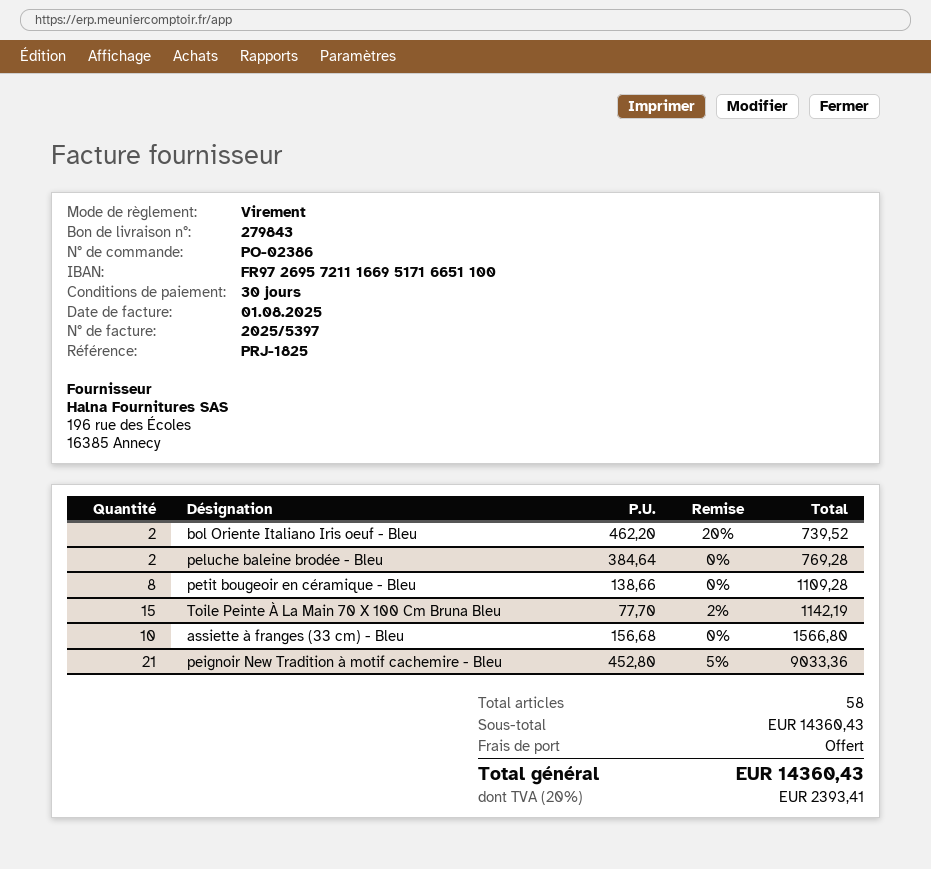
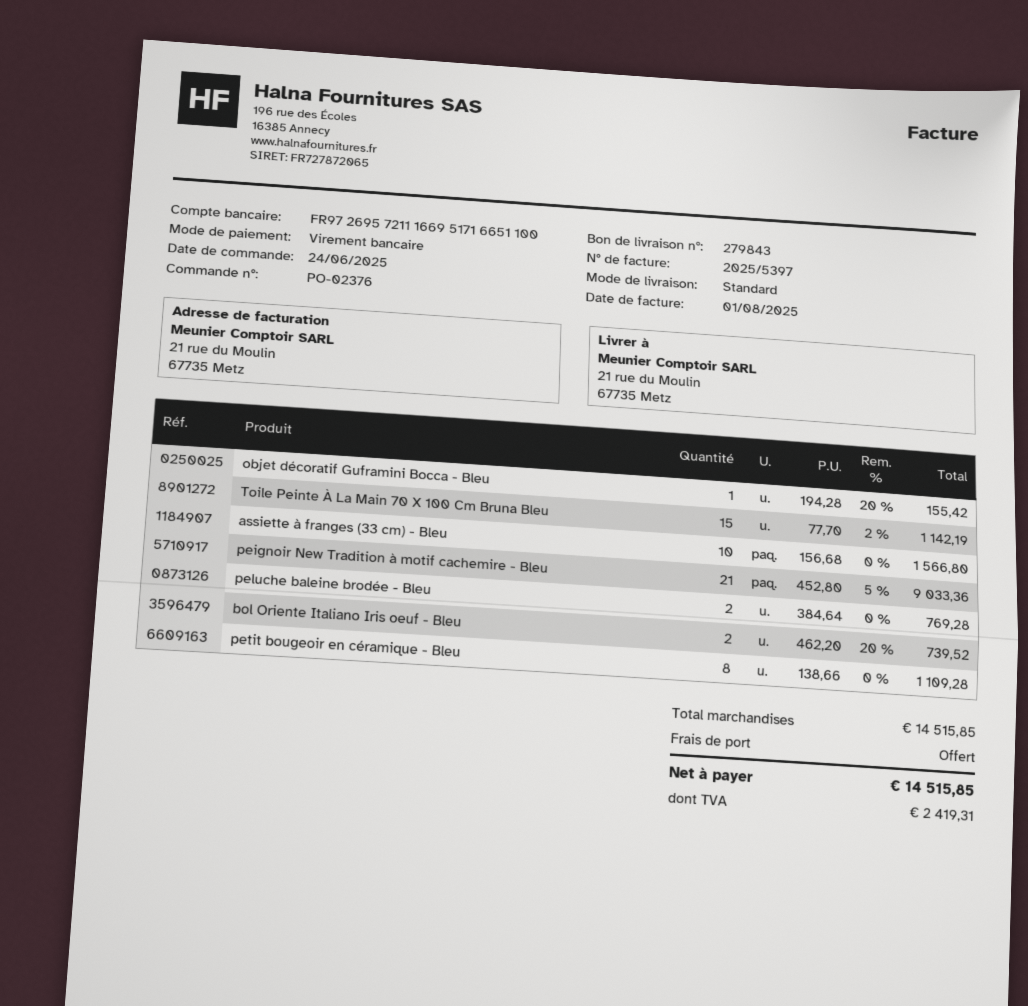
order number: PO-02386 -> PO-02376
objet décoratif Guframini Bocca - Bleu: none -> 1 x 194.28 - 20% = 155.42
subtotal: 14360.43 -> 14515.85
tax: 2393.41 -> 2419.31
total: 14360.43 -> 14515.85

